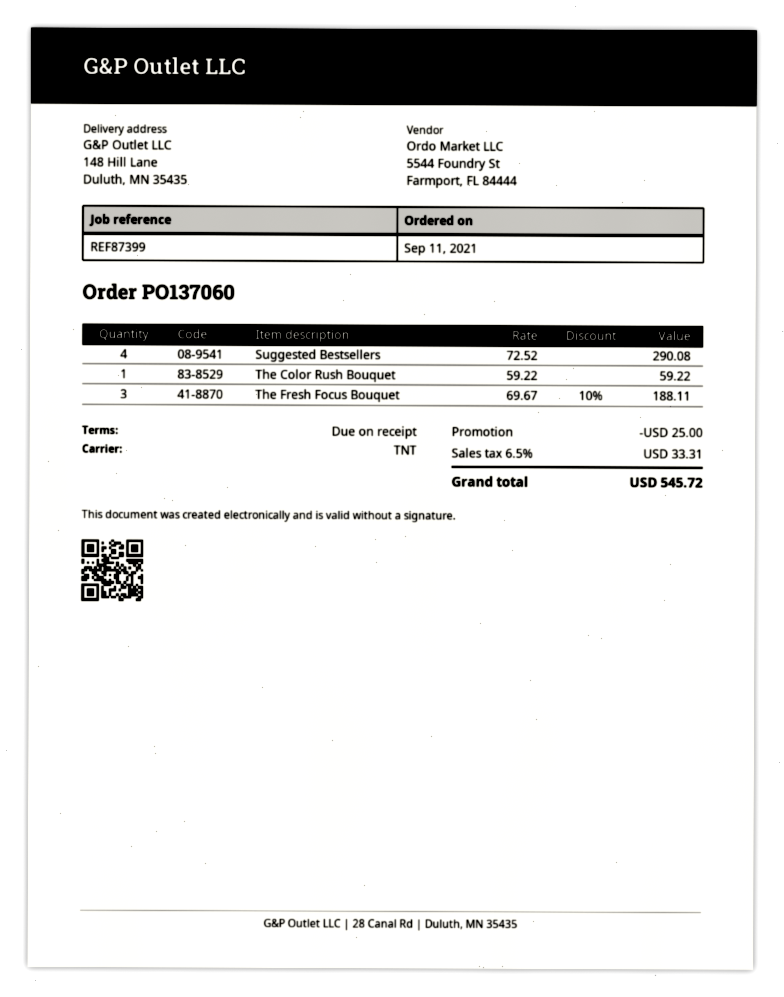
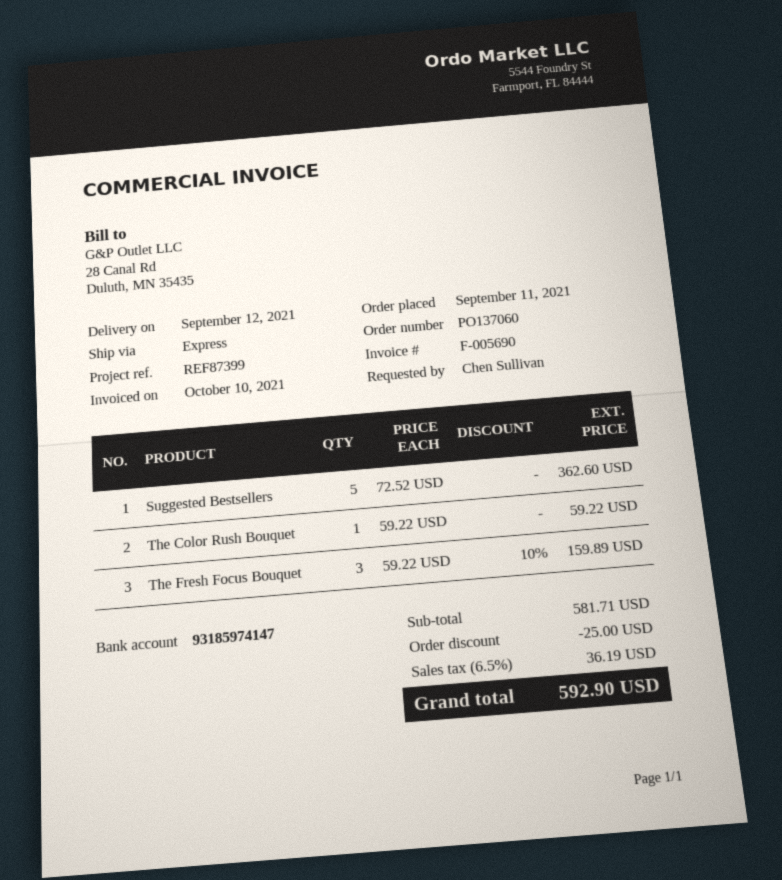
shipping method: TNT -> express
Suggested Bestsellers: 4 x 72.52 = 290.08 -> 5 x 72.52 = 362.60
The Fresh Focus Bouquet: 3 x 69.67 - 10% = 188.11 -> 3 x 59.22 - 10% = 159.89
tax: 6.5% = 33.31 -> 6.5% = 36.19
total: 545.72 -> 592.90

